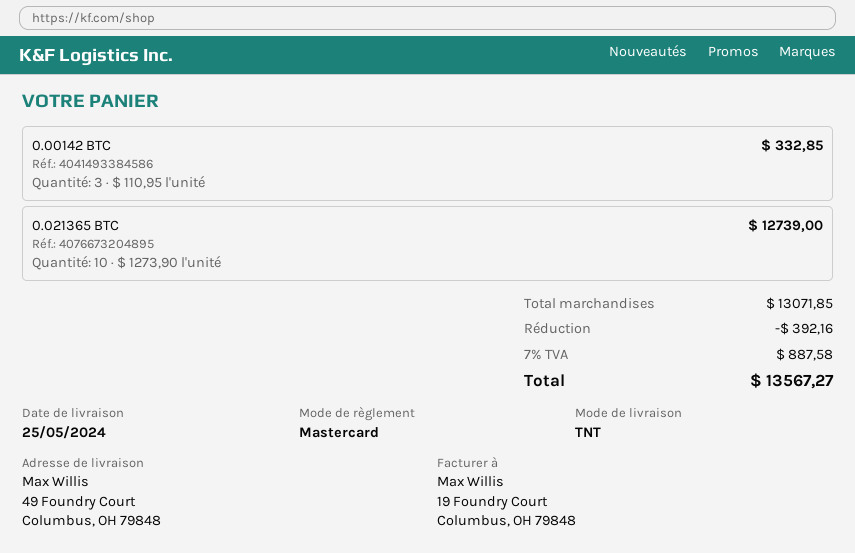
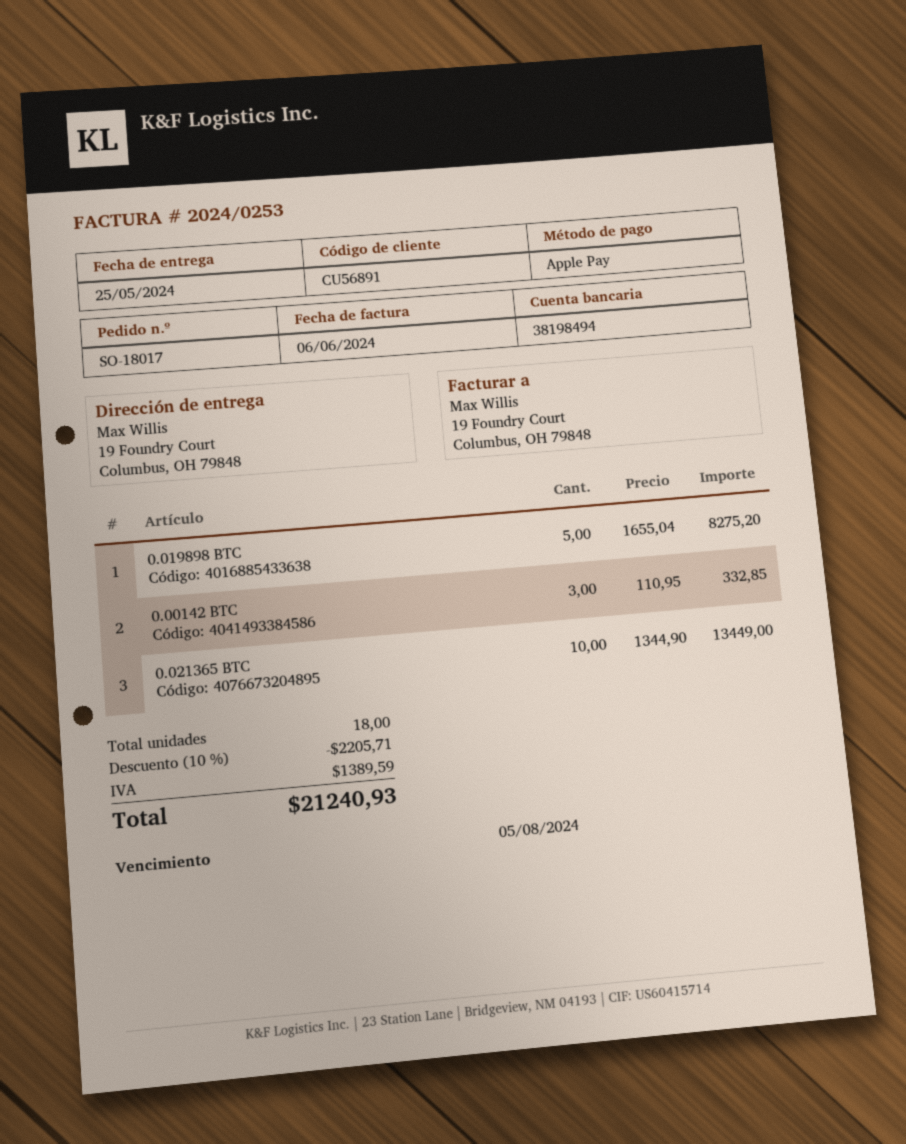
payment method: Mastercard -> Apple Pay
ship to: 49 Foundry Court, Columbus, OH 79848 -> 19 Foundry Court, Columbus, OH 79848
0.021365 BTC: 10 x 1273.90 = 12739.00 -> 10 x 1344.90 = 13449.00
0.019898 BTC: none -> 5 x 1655.04 = 8275.20
discount: 392.16 -> 2205.71
tax: 887.58 -> 1389.59
total: 13567.27 -> 21240.93

